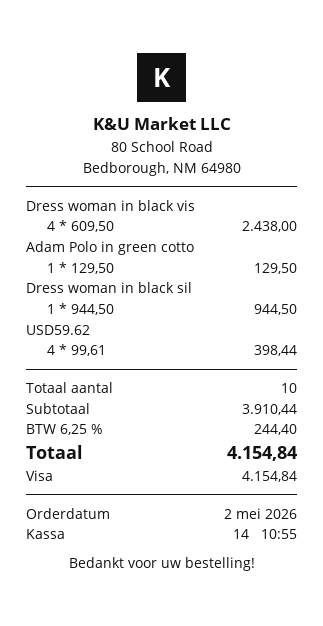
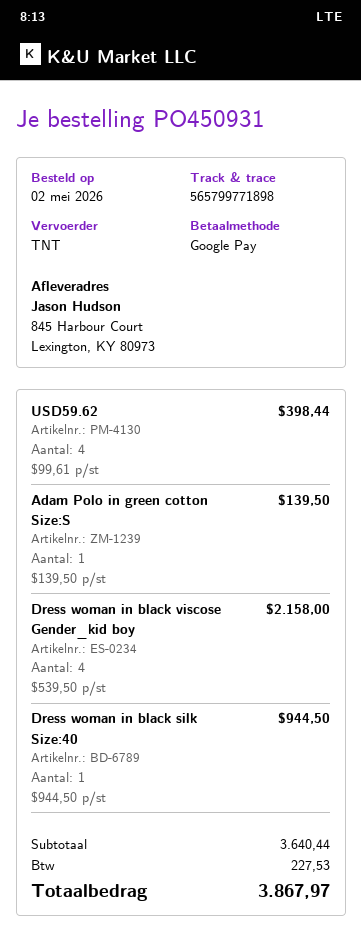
payment method: Visa -> Google Pay
Dress woman in black vis: 4 x 609.50 = 2438.00 -> 4 x 539.50 = 2158.00
Adam Polo in green cotto: 1 x 129.50 = 129.50 -> 1 x 139.50 = 139.50
subtotal: 3910.44 -> 3640.44
tax: 244.40 -> 227.53
total: 4154.84 -> 3867.97

